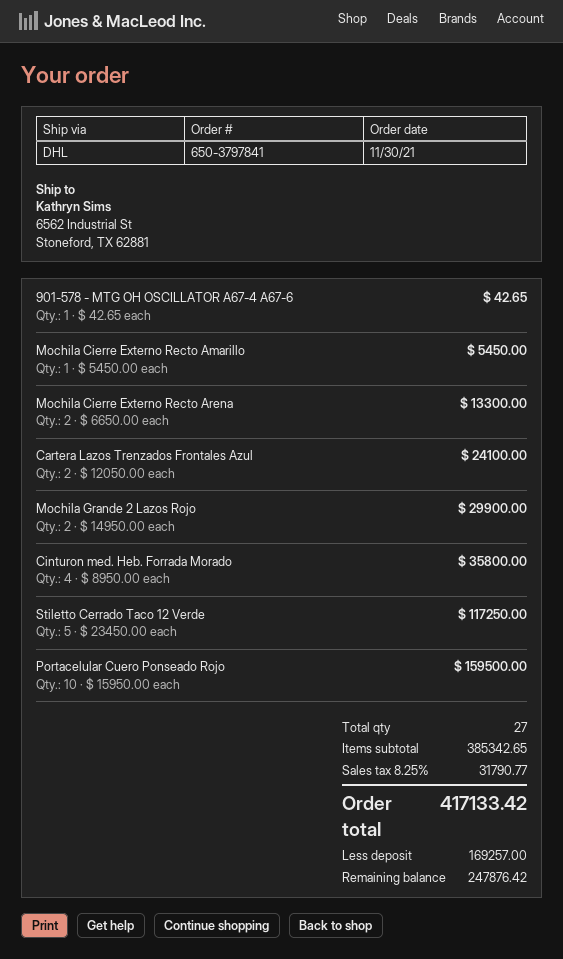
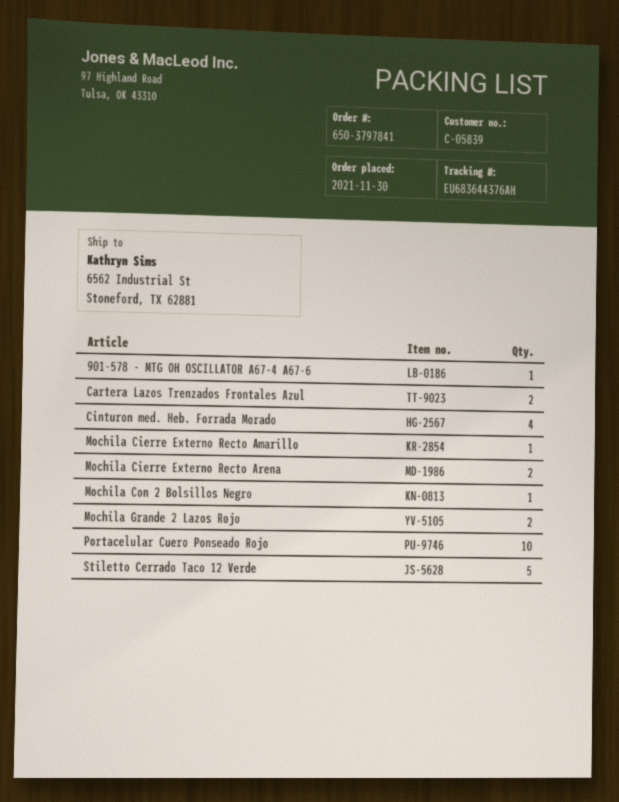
Mochila Con 2 Bolsillos Negro: none -> 1

